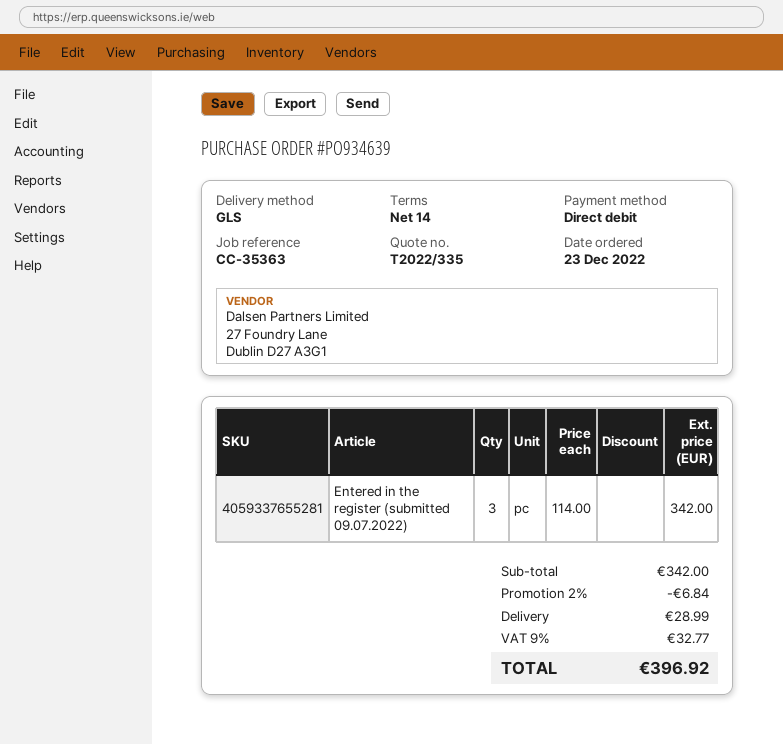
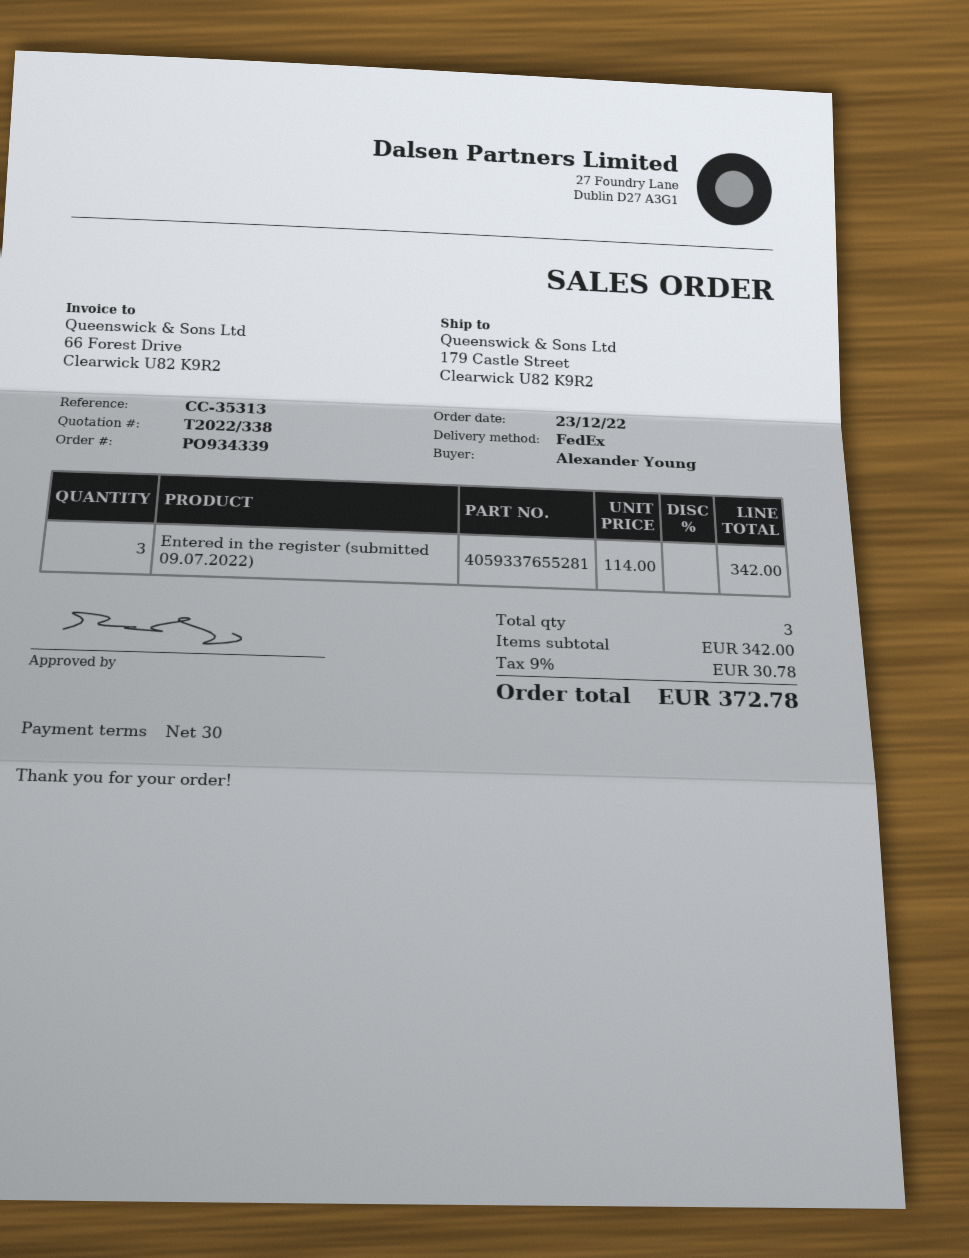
quote number: T2022/335 -> T2022/338
order number: PO934639 -> PO934339
payment terms: 14 days -> 30 days
reference: CC-35363 -> CC-35313
shipping method: GLS -> FedEx
discount: 2% = 6.84 -> none
shipping: 28.99 -> none
tax: 9% = 32.77 -> 9% = 30.78
total: 396.92 -> 372.78

